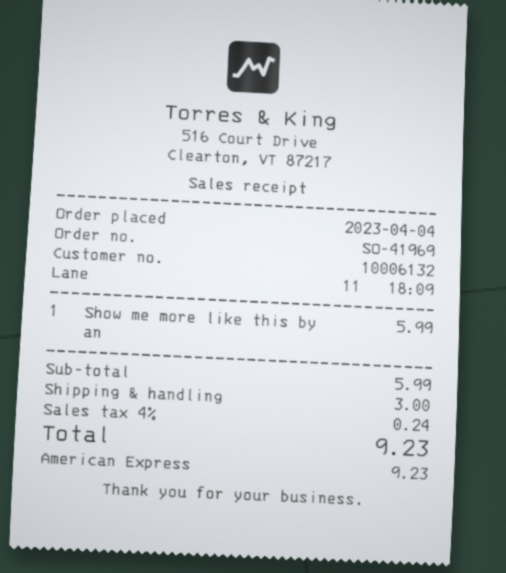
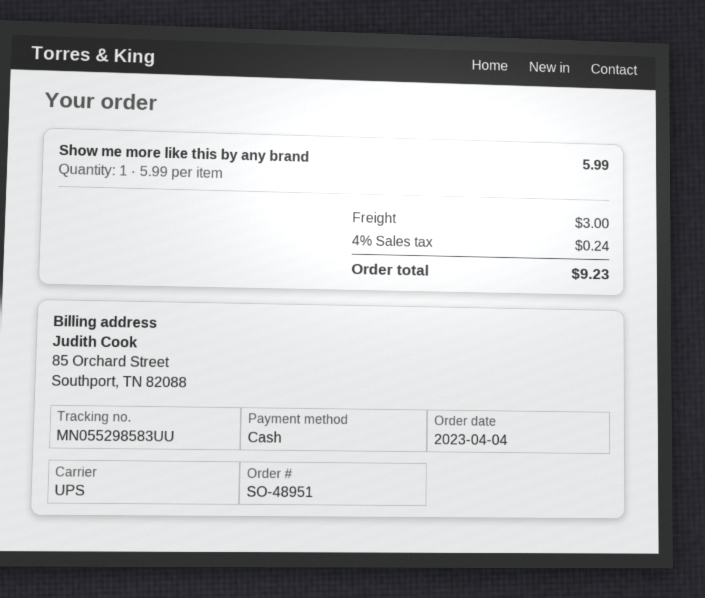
order number: SO-41969 -> SO-48951
payment method: American Express -> cash

